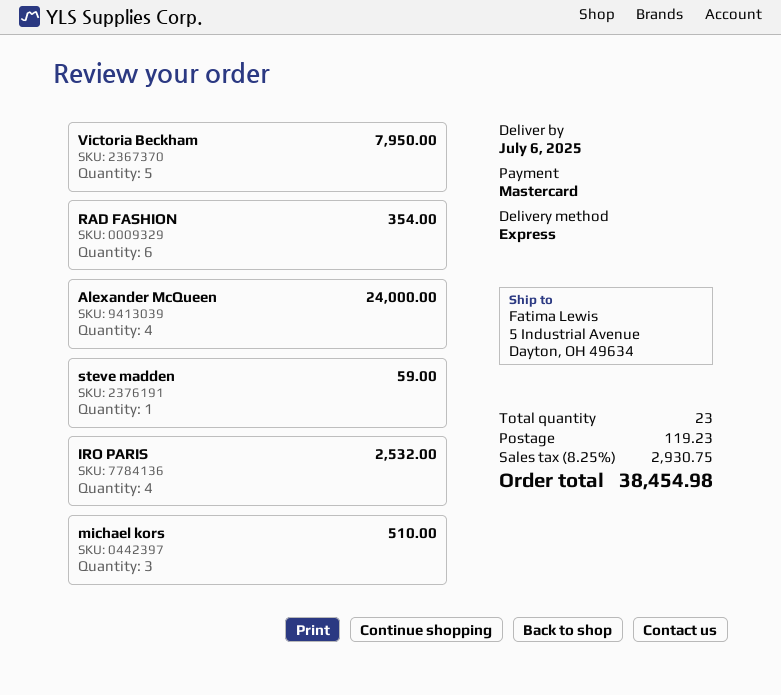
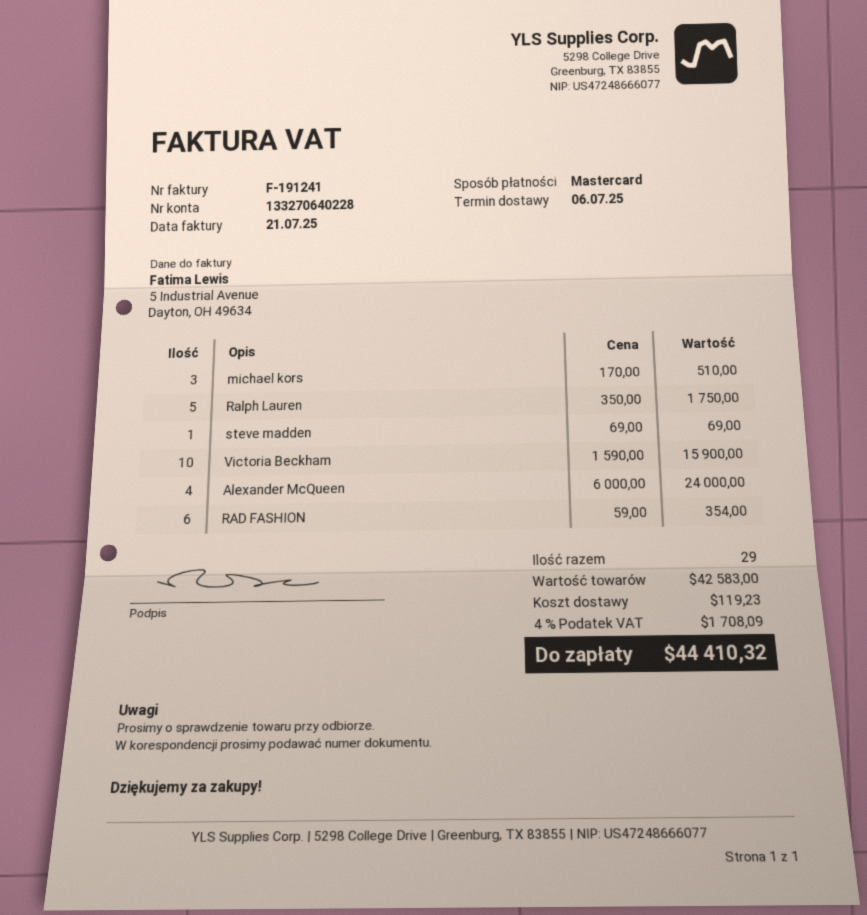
Victoria Beckham: 5 for 7950.00 -> 10 for 15900.00
steve madden: 1 for 59.00 -> 1 for 69.00
IRO PARIS: 4 for 2532.00 -> none
Ralph Lauren: none -> 5 for 1750.00
total quantity: 23 -> 29
tax: 8.25% = 2930.75 -> 4% = 1708.09
total: 38454.98 -> 44410.32

